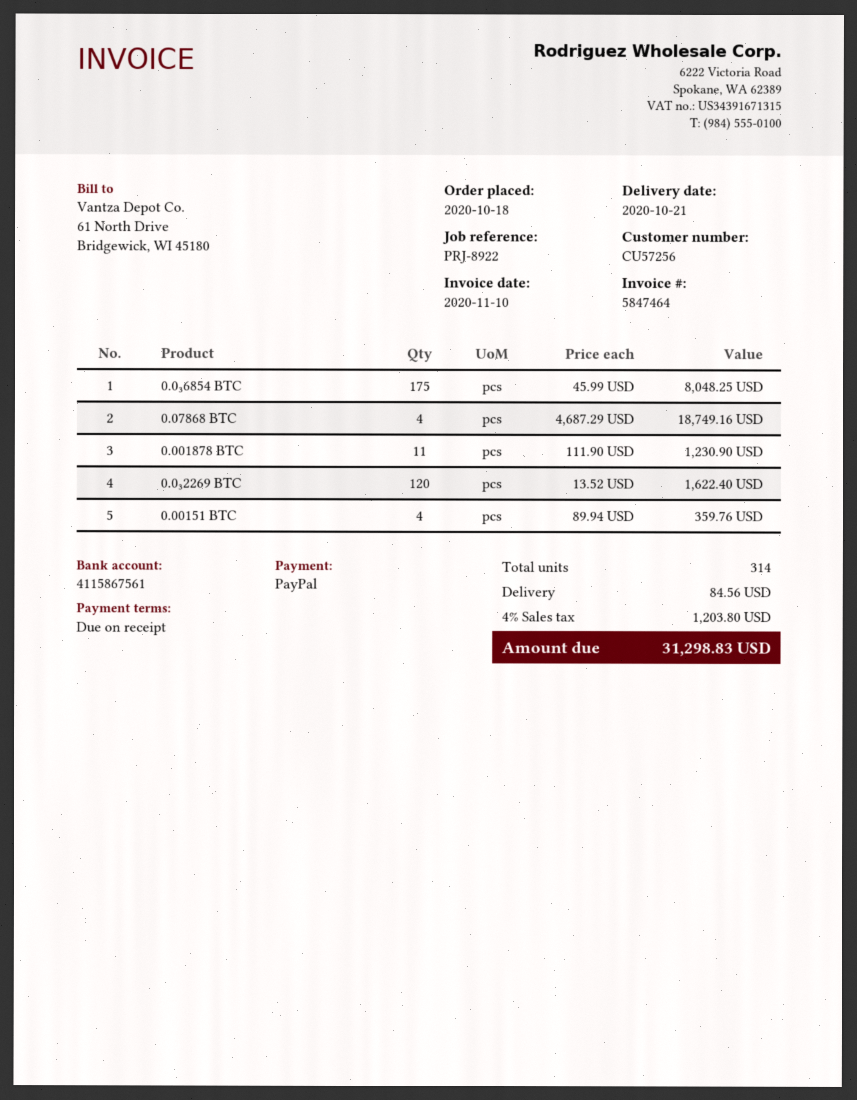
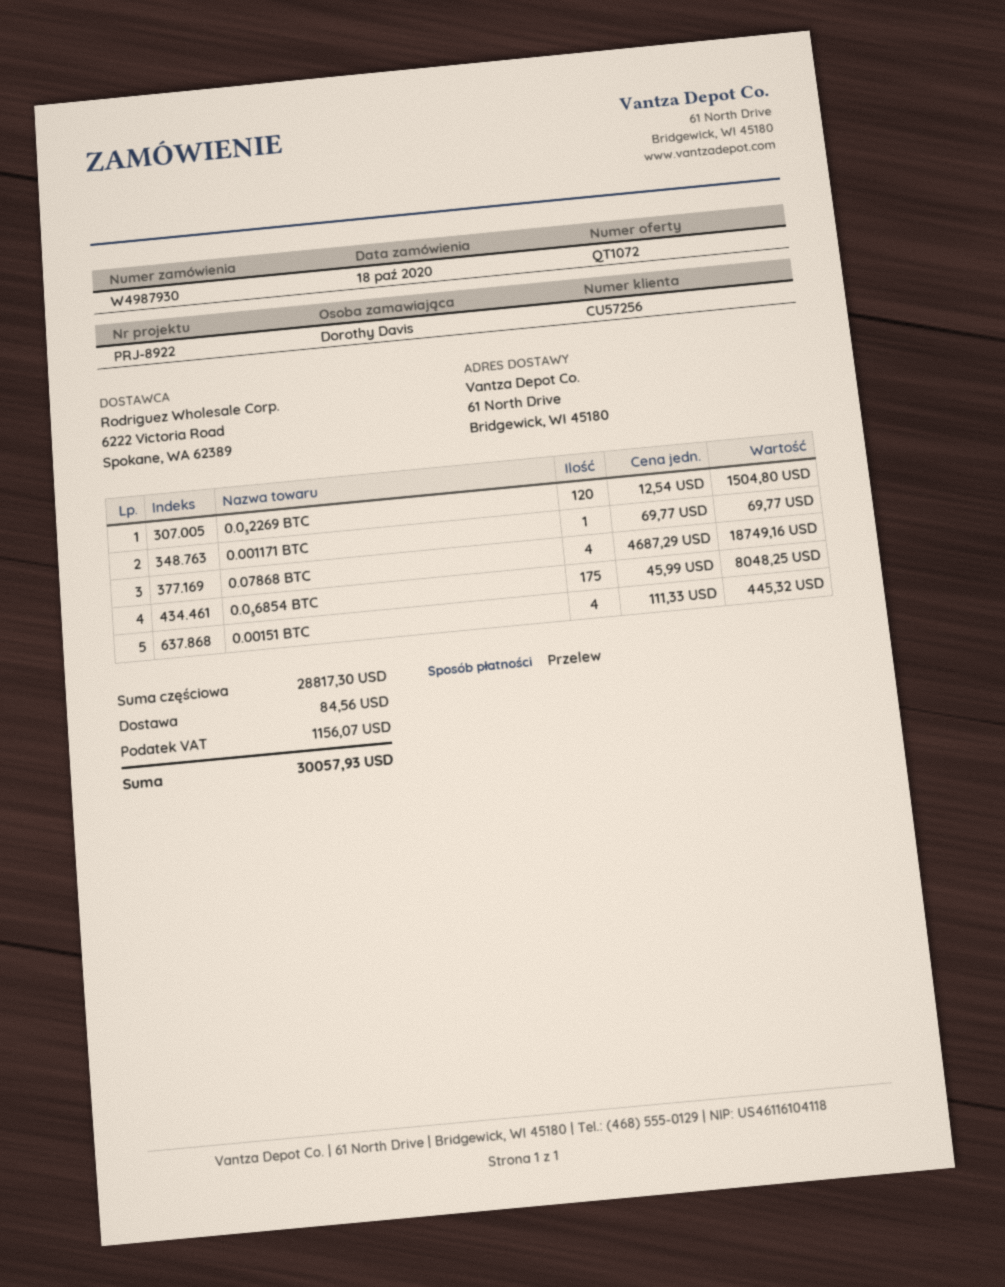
payment method: PayPal -> bank transfer
0.001878 BTC: 11 x 111.90 = 1230.90 -> none
0.0₃2269 BTC: 120 x 13.52 = 1622.40 -> 120 x 12.54 = 1504.80
0.00151 BTC: 4 x 89.94 = 359.76 -> 4 x 111.33 = 445.32
0.001171 BTC: none -> 1 x 69.77 = 69.77
tax: 1203.80 -> 1156.07
total: 31298.83 -> 30057.93

